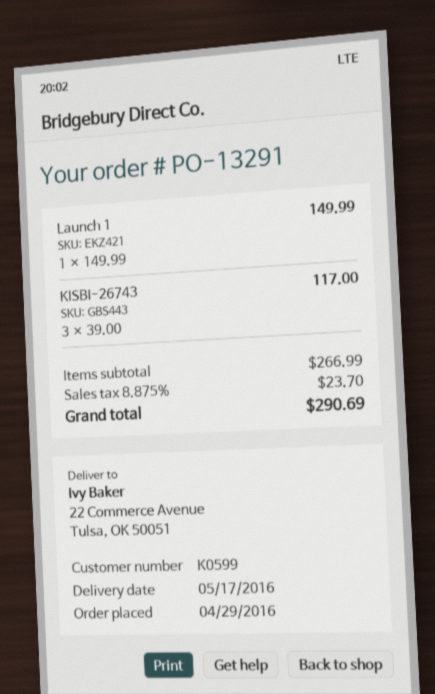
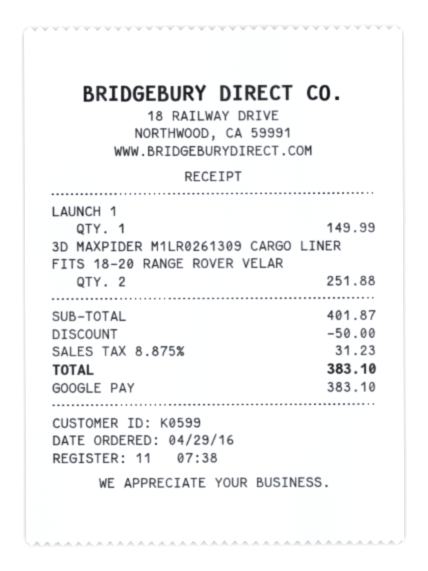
KISBI-26743: 3 for 117.00 -> none
3D MAXPIDER M1LR0261309 CARGO LINER FITS 18-20 RANGE ROVER VELAR: none -> 2 for 251.88
subtotal: 266.99 -> 401.87
discount: none -> 50.00
tax: 8.875% = 23.70 -> 8.875% = 31.23
total: 290.69 -> 383.10

